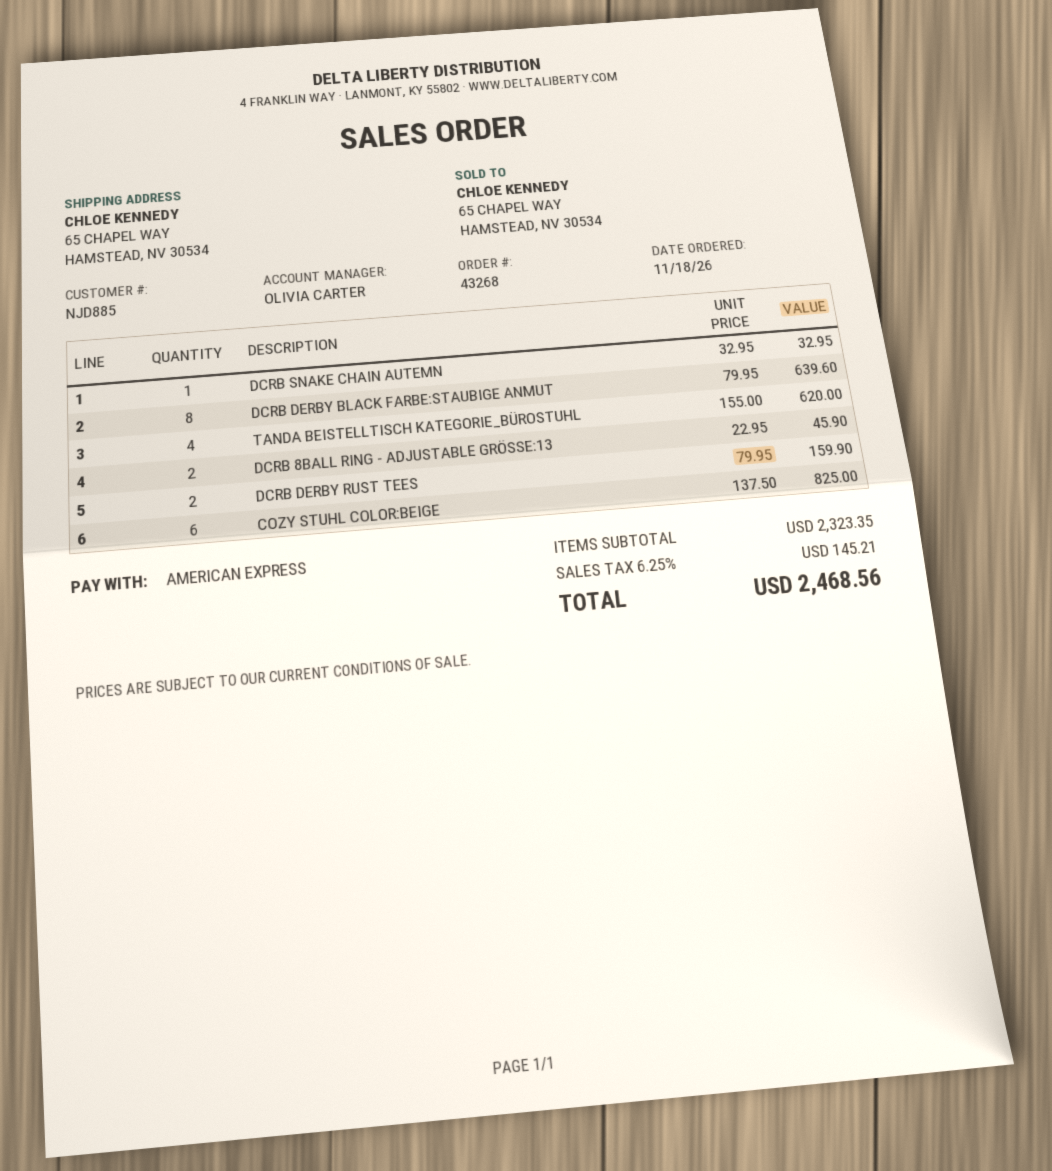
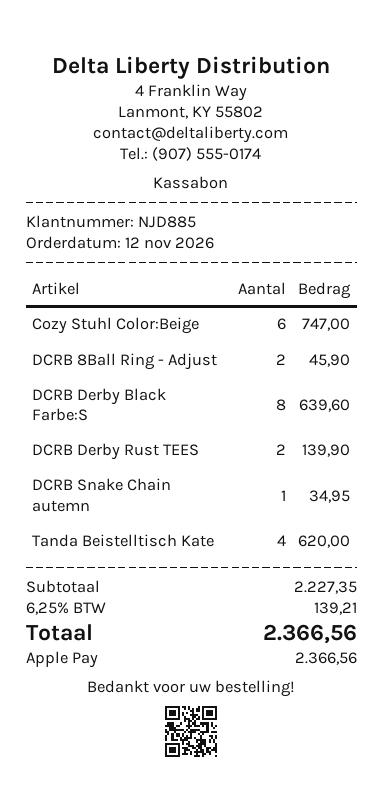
order date: 2026-11-18 -> 2026-11-12
payment method: American Express -> Apple Pay
DCRB SNAKE CHAIN AUTEMN: 1 for 32.95 -> 1 for 34.95
DCRB DERBY RUST TEES: 2 for 159.90 -> 2 for 139.90
COZY STUHL COLOR:BEIGE: 6 for 825.00 -> 6 for 747.00
subtotal: 2323.35 -> 2227.35
tax: 6.25% = 145.21 -> 6.25% = 139.21
total: 2468.56 -> 2366.56

